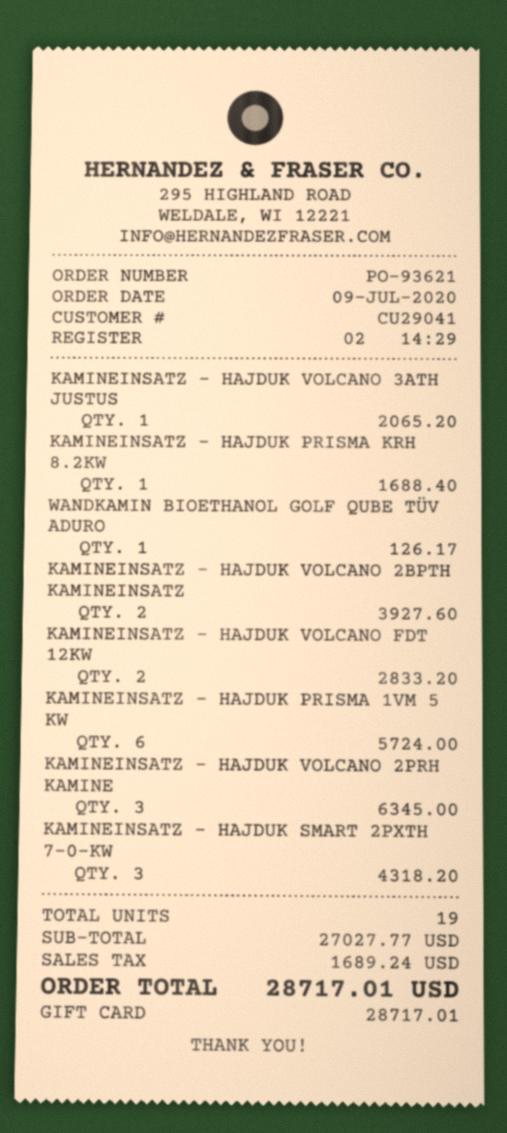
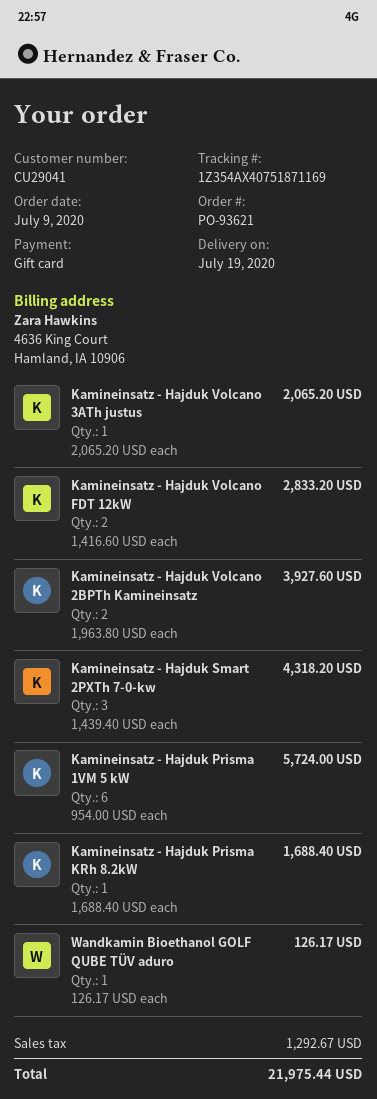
KAMINEINSATZ - HAJDUK VOLCANO 2PRH KAMINE: 3 for 6345.00 -> none
tax: 1689.24 -> 1292.67
total: 28717.01 -> 21975.44

